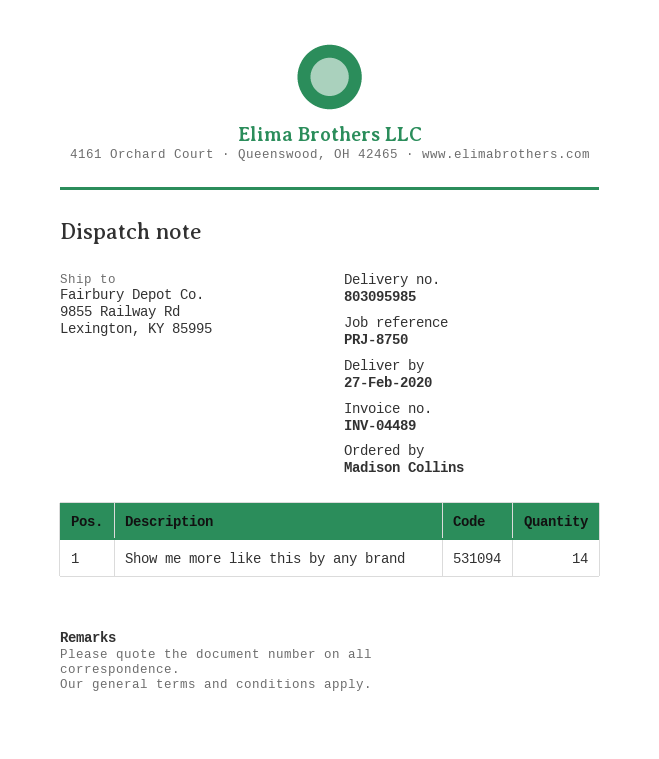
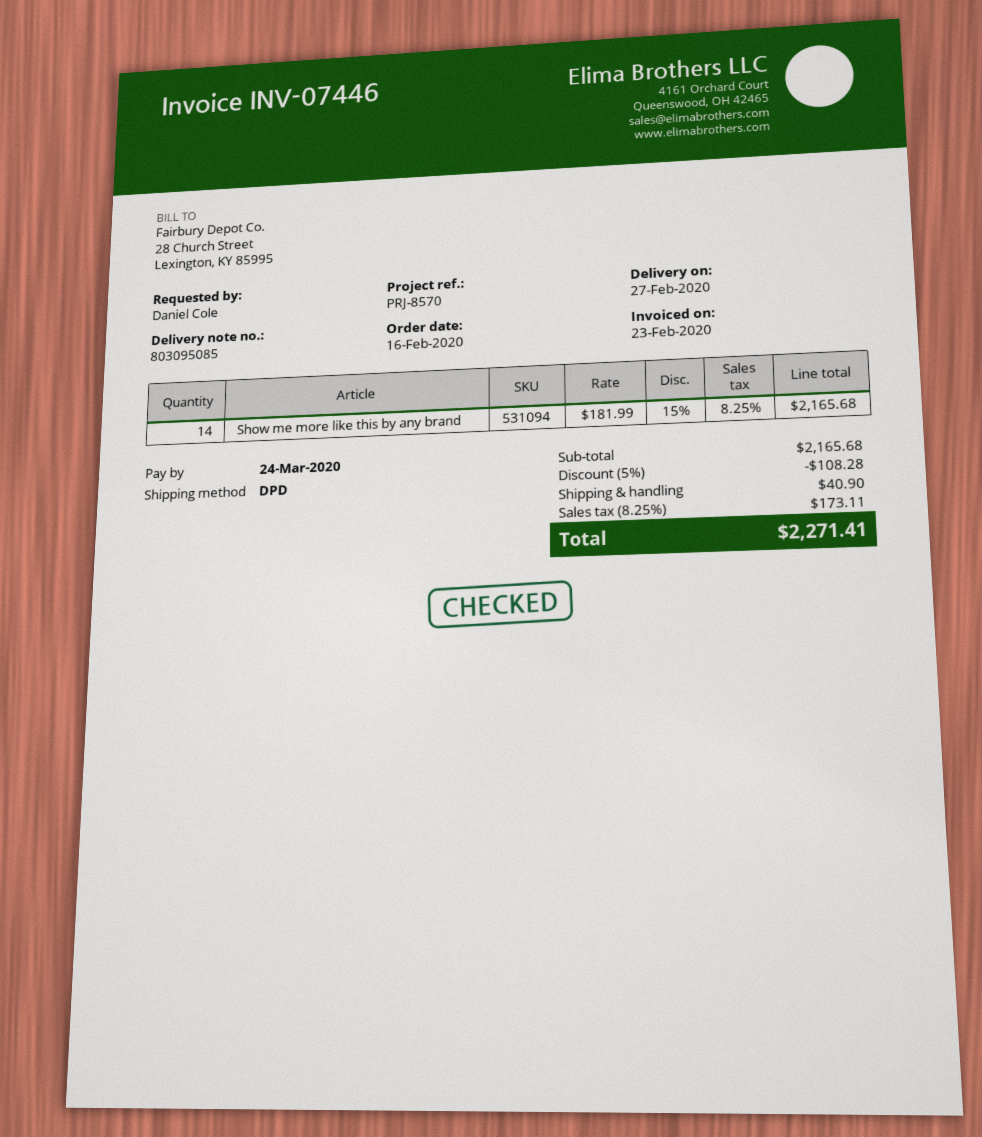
delivery note number: 803095985 -> 803095085
invoice number: INV-04489 -> INV-07446
reference: PRJ-8750 -> PRJ-8570
ordered by: Madison Collins -> Daniel Cole

